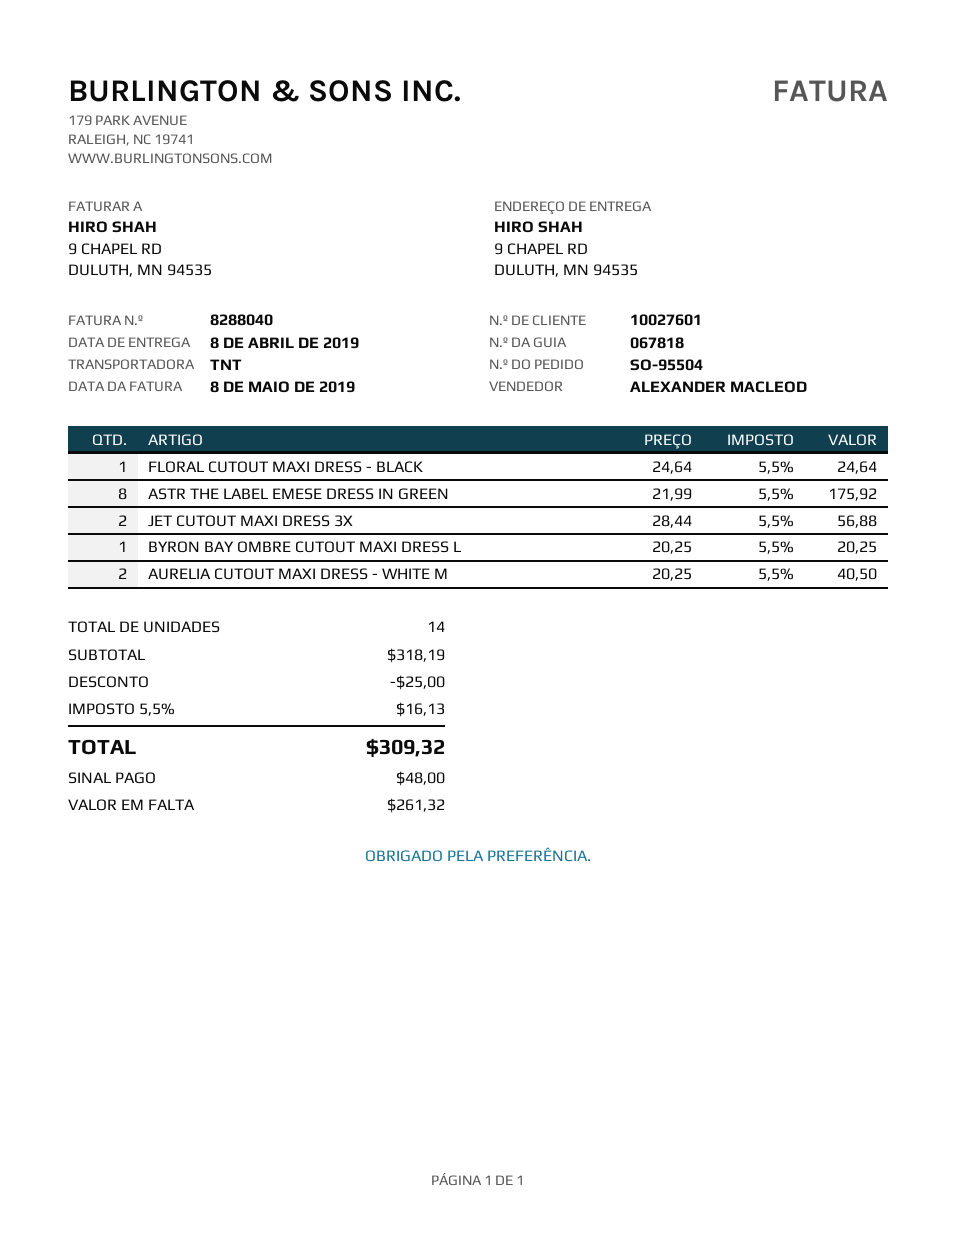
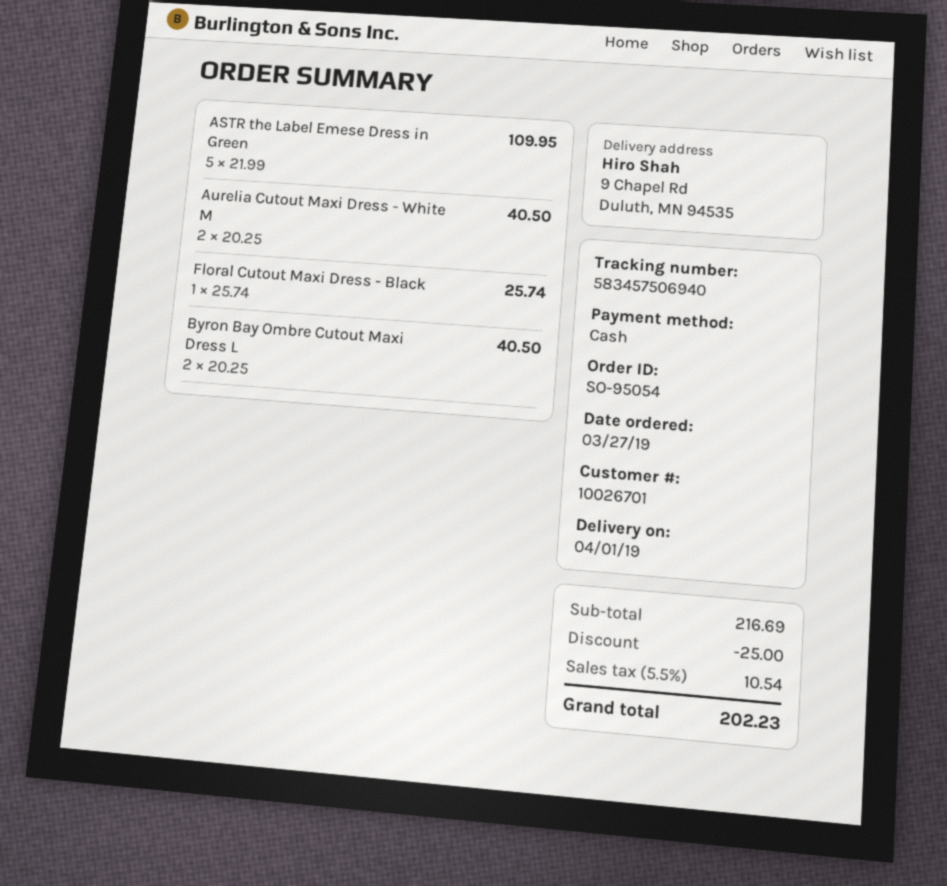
order number: SO-95504 -> SO-95054
delivery date: 2019-04-08 -> 2019-04-01
customer number: 10027601 -> 10026701
FLORAL CUTOUT MAXI DRESS - BLACK: 1 x 24.64 = 24.64 -> 1 x 25.74 = 25.74
ASTR THE LABEL EMESE DRESS IN GREEN: 8 x 21.99 = 175.92 -> 5 x 21.99 = 109.95
JET CUTOUT MAXI DRESS 3X: 2 x 28.44 = 56.88 -> none
BYRON BAY OMBRE CUTOUT MAXI DRESS L: 1 x 20.25 = 20.25 -> 2 x 20.25 = 40.50
subtotal: 318.19 -> 216.69
tax: 5.5% = 16.13 -> 5.5% = 10.54
total: 309.32 -> 202.23

